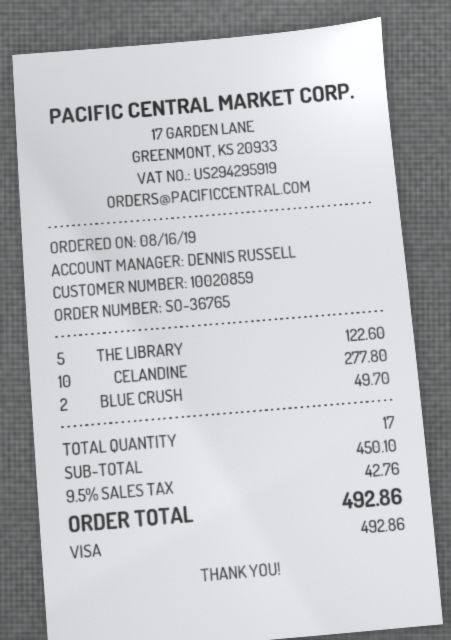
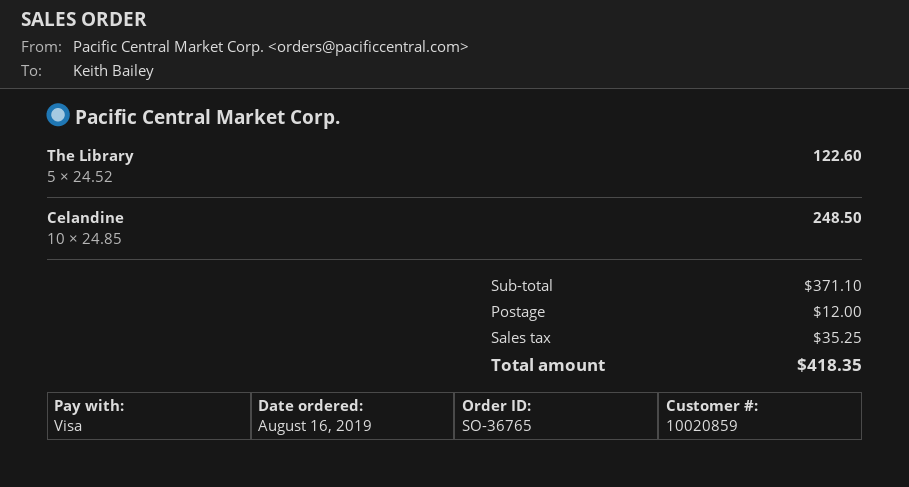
CELANDINE: 10 for 277.80 -> 10 for 248.50
BLUE CRUSH: 2 for 49.70 -> none
subtotal: 450.10 -> 371.10
shipping: none -> 12.00
tax: 42.76 -> 35.25
total: 492.86 -> 418.35

